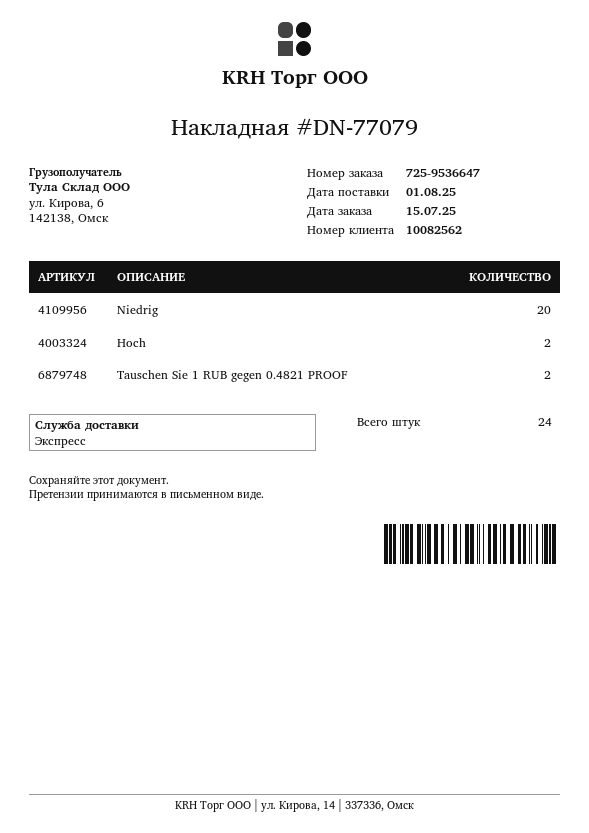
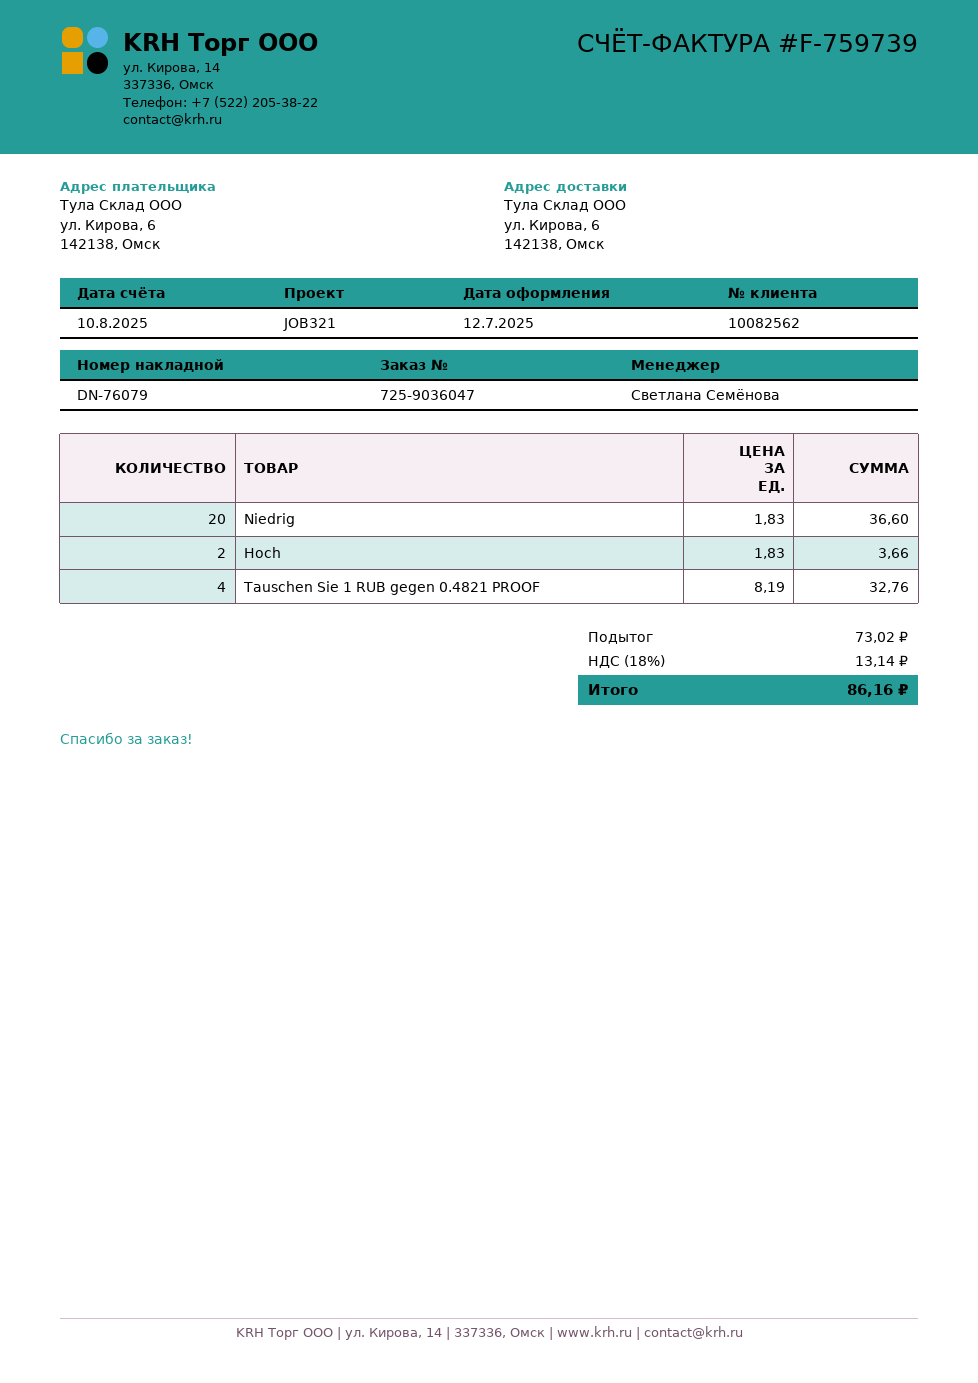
order number: 725-9536647 -> 725-9036047
order date: 2025-07-15 -> 2025-07-12
delivery note number: DN-77079 -> DN-76079
Tauschen Sie 1 RUB gegen 0.4821 PROOF: 2 -> 4

